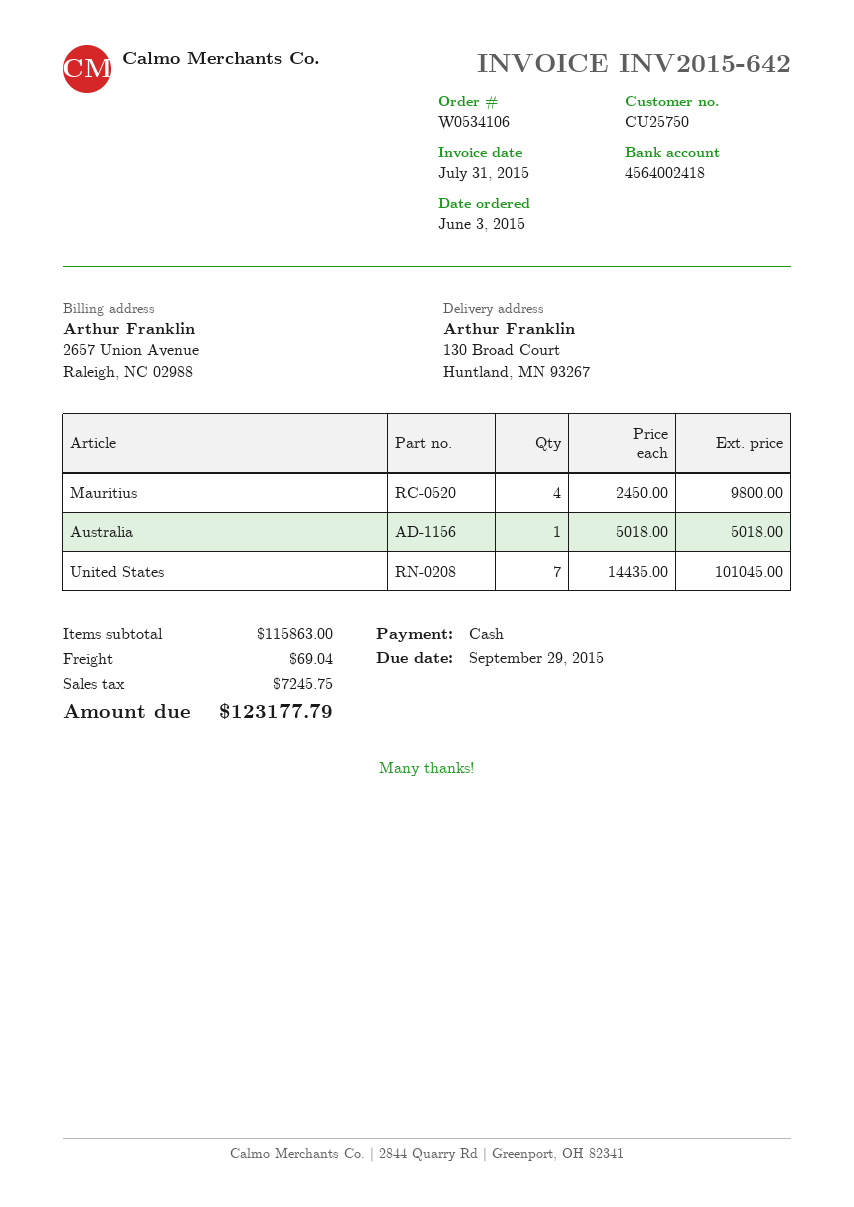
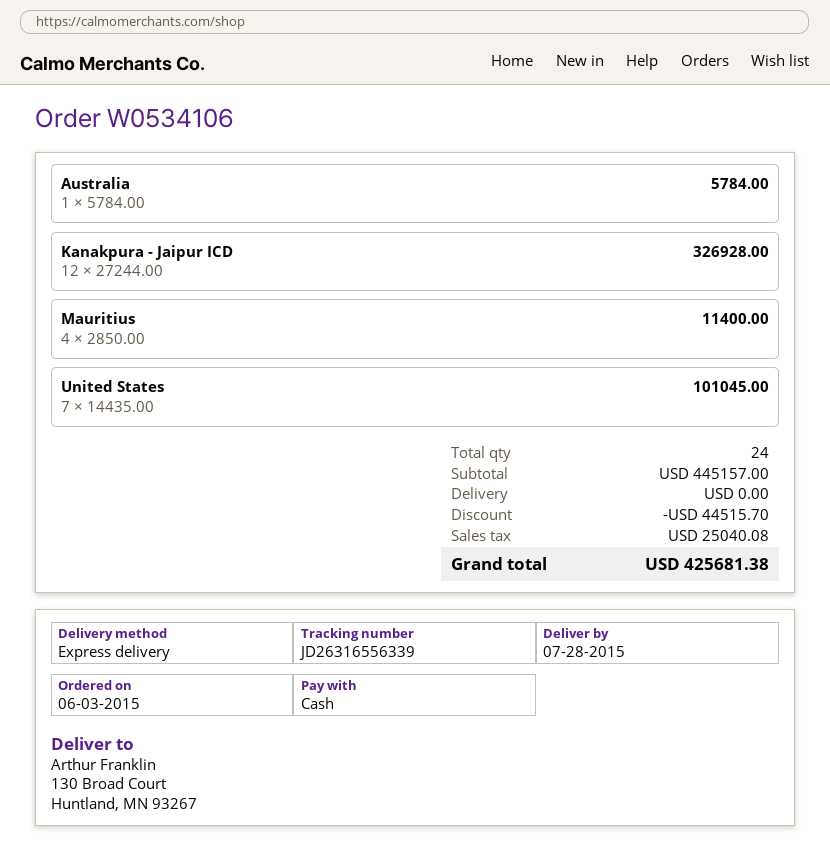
Mauritius: 4 x 2450.00 = 9800.00 -> 4 x 2850.00 = 11400.00
Australia: 1 x 5018.00 = 5018.00 -> 1 x 5784.00 = 5784.00
Kanakpura - Jaipur ICD: none -> 12 x 27244.00 = 326928.00
subtotal: 115863.00 -> 445157.00
discount: none -> 44515.70
shipping: 69.04 -> 0.00
tax: 7245.75 -> 25040.08
total: 123177.79 -> 425681.38

